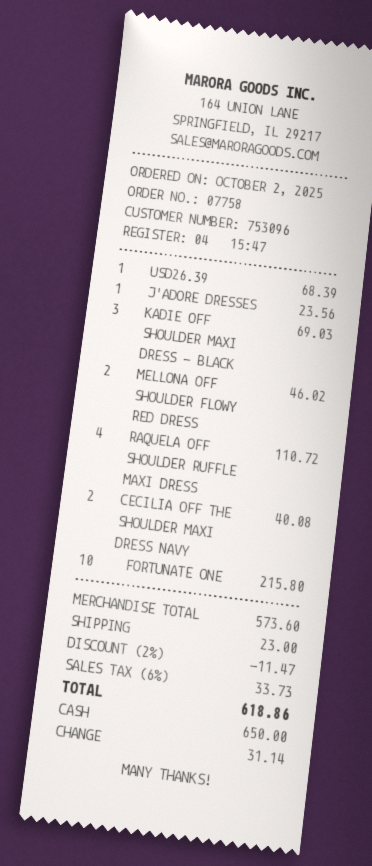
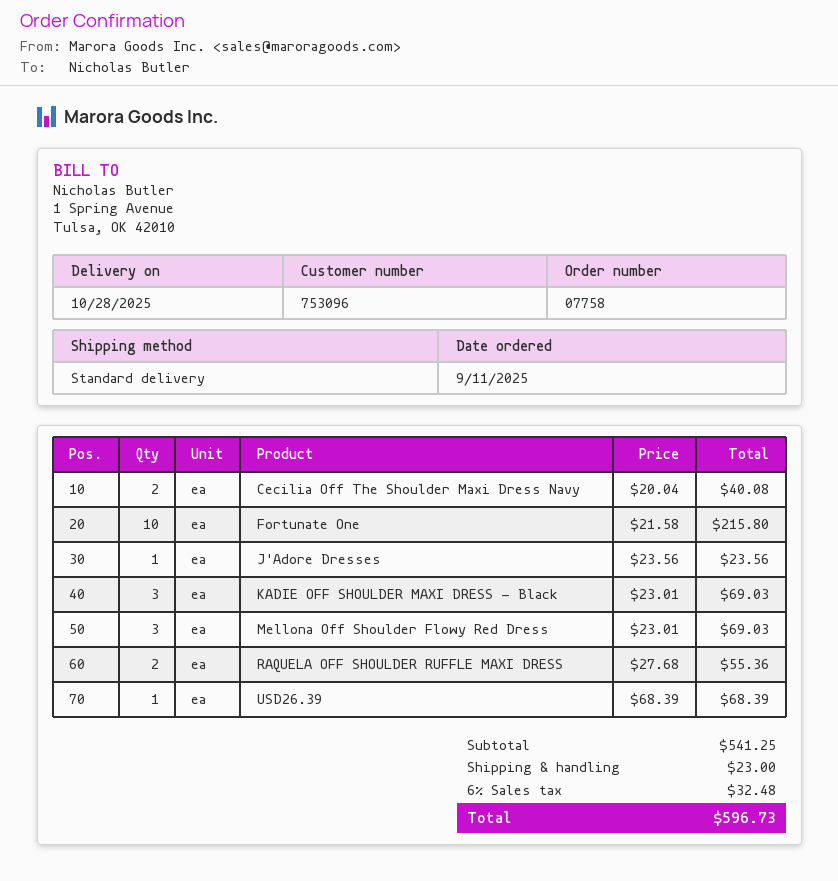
order date: 2025-10-02 -> 2025-09-11
MELLONA OFF SHOULDER FLOWY RED DRESS: 2 for 46.02 -> 3 for 69.03
RAQUELA OFF SHOULDER RUFFLE MAXI DRESS: 4 for 110.72 -> 2 for 55.36
subtotal: 573.60 -> 541.25
discount: 2% = 11.47 -> none
tax: 6% = 33.73 -> 6% = 32.48
total: 618.86 -> 596.73

